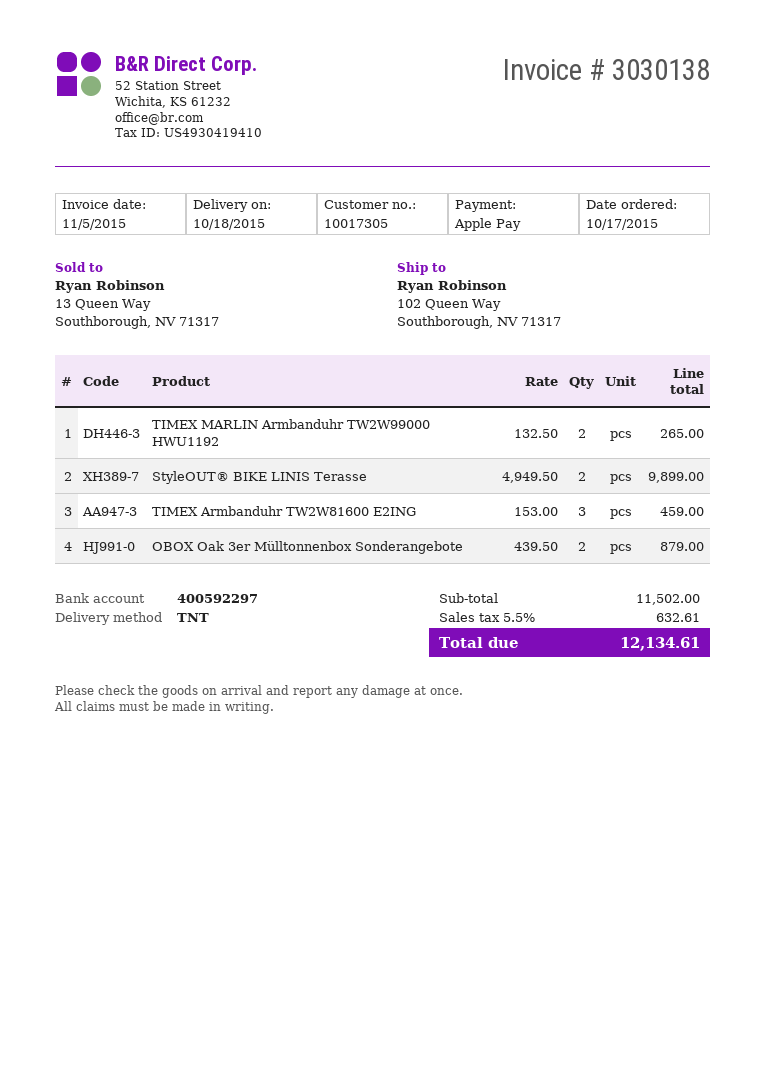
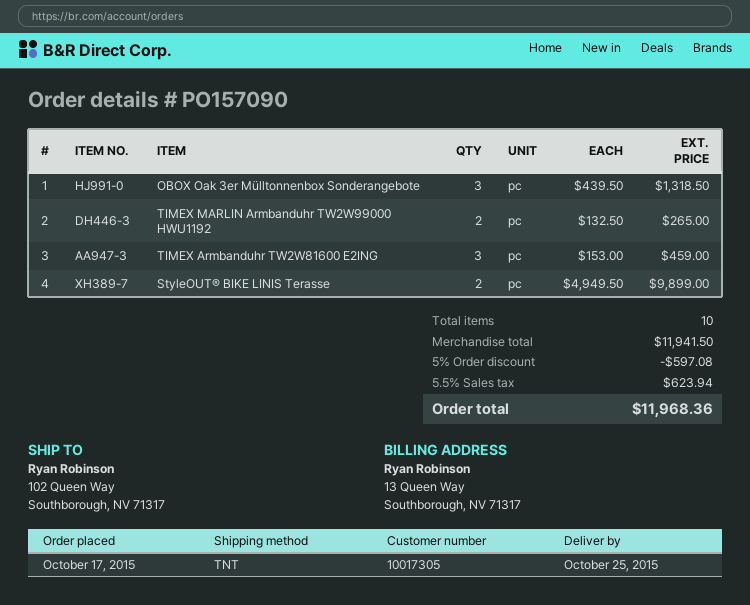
delivery date: 2015-10-18 -> 2015-10-25
OBOX Oak 3er Mülltonnenbox Sonderangebote: 2 x 439.50 = 879.00 -> 3 x 439.50 = 1318.50
subtotal: 11502.00 -> 11941.50
discount: none -> 5% = 597.08
tax: 5.5% = 632.61 -> 5.5% = 623.94
total: 12134.61 -> 11968.36

